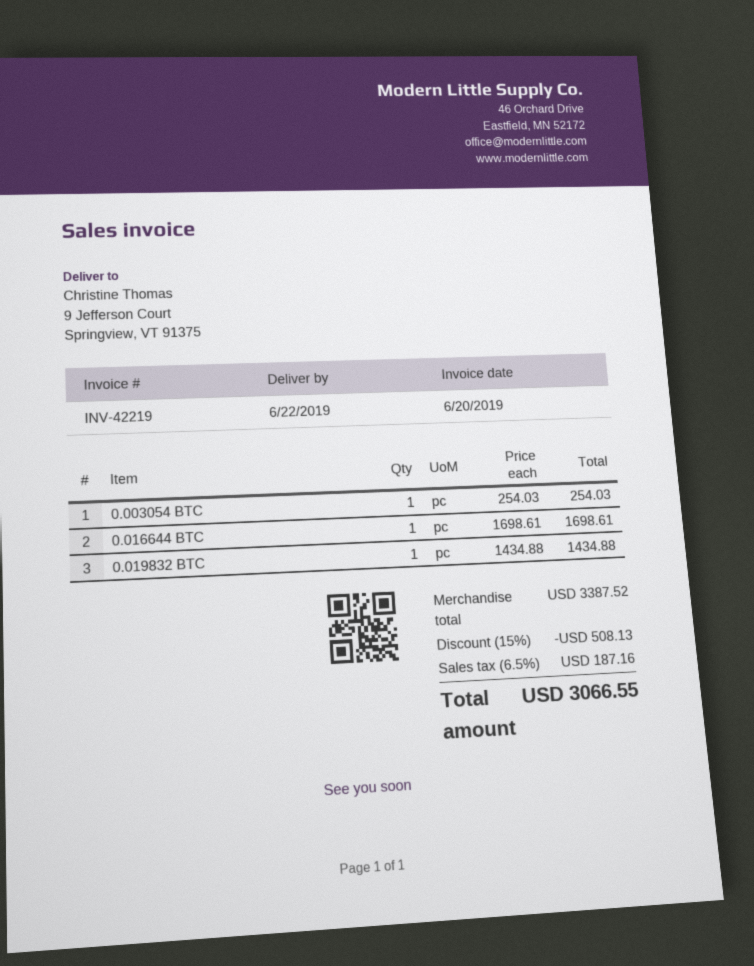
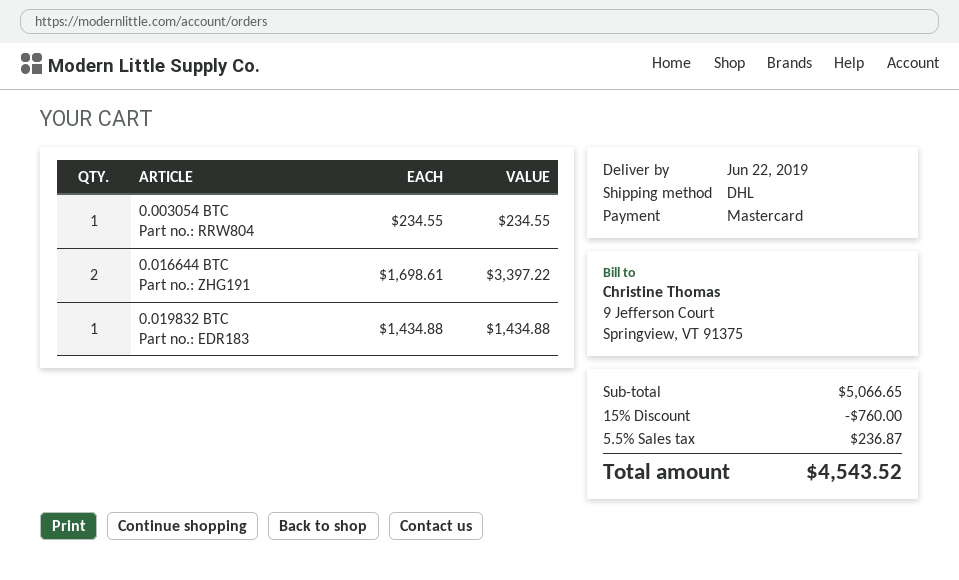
0.003054 BTC: 1 x 254.03 = 254.03 -> 1 x 234.55 = 234.55
0.016644 BTC: 1 x 1698.61 = 1698.61 -> 2 x 1698.61 = 3397.22
subtotal: 3387.52 -> 5066.65
discount: 15% = 508.13 -> 15% = 760.00
tax: 6.5% = 187.16 -> 5.5% = 236.87
total: 3066.55 -> 4543.52

